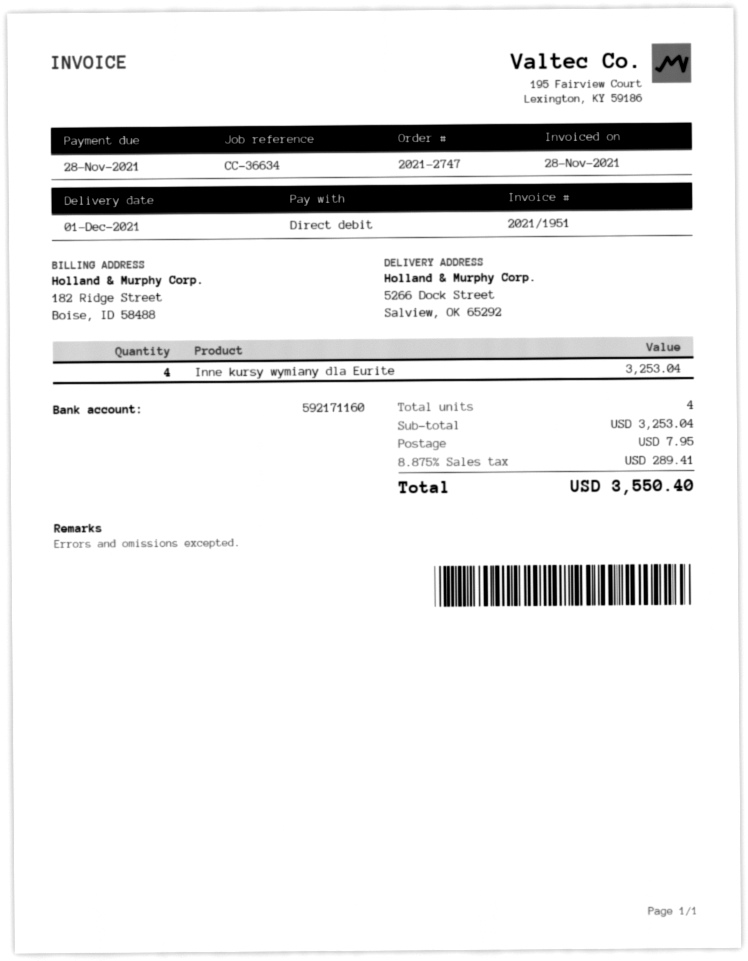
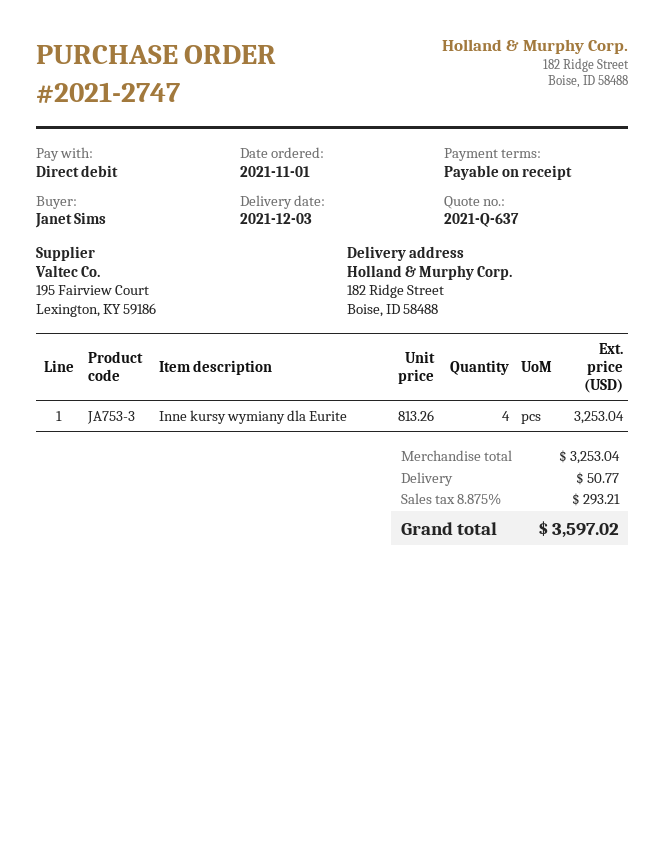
delivery date: 2021-12-01 -> 2021-12-03
ship to: 5266 Dock Street, Salview, OK 65292 -> 182 Ridge Street, Boise, ID 58488
shipping: 7.95 -> 50.77
tax: 8.875% = 289.41 -> 8.875% = 293.21
total: 3550.40 -> 3597.02

